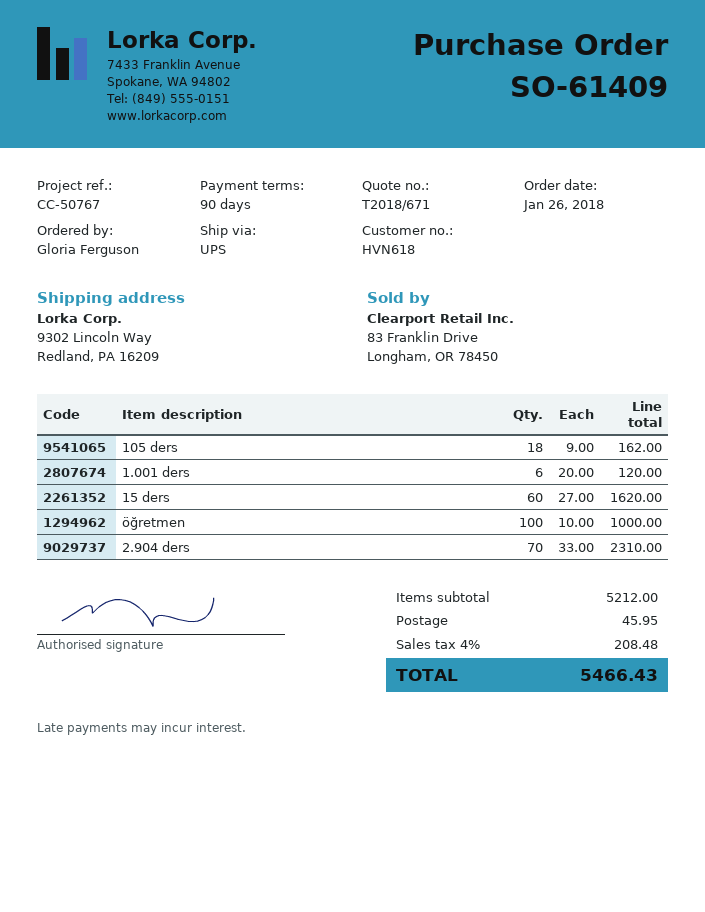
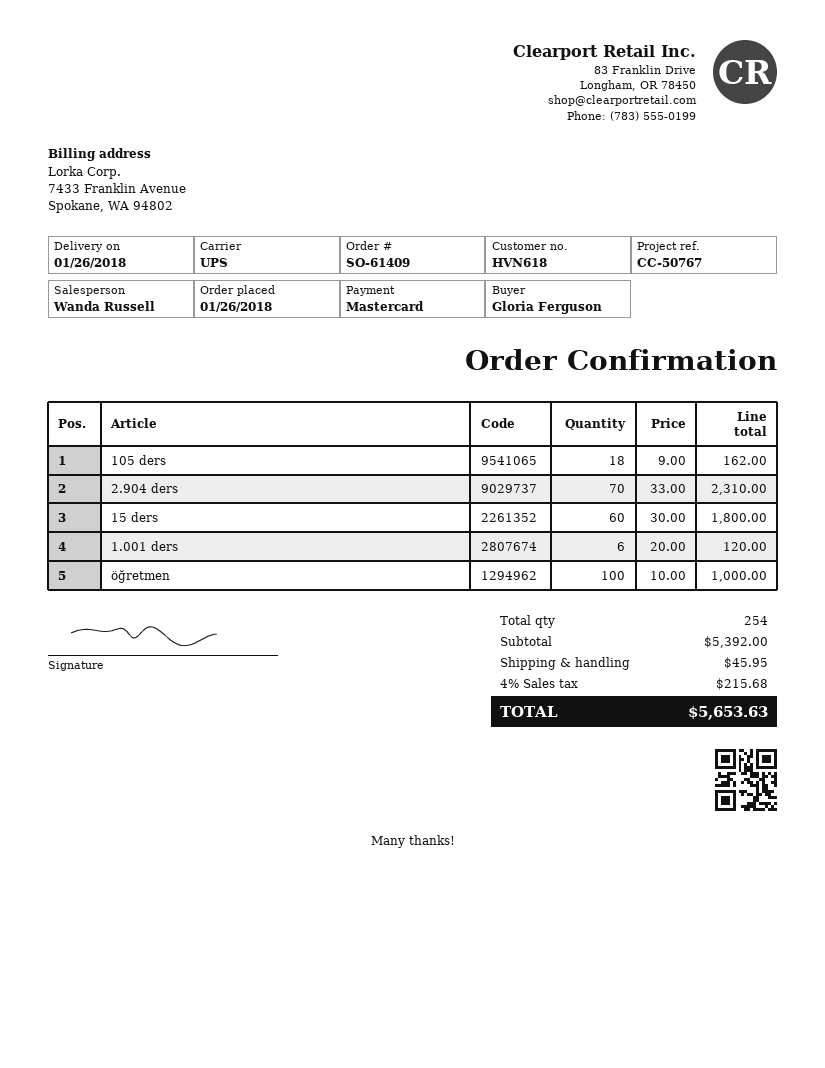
15 ders: 60 x 27.00 = 1620.00 -> 60 x 30.00 = 1800.00
subtotal: 5212.00 -> 5392.00
tax: 4% = 208.48 -> 4% = 215.68
total: 5466.43 -> 5653.63

